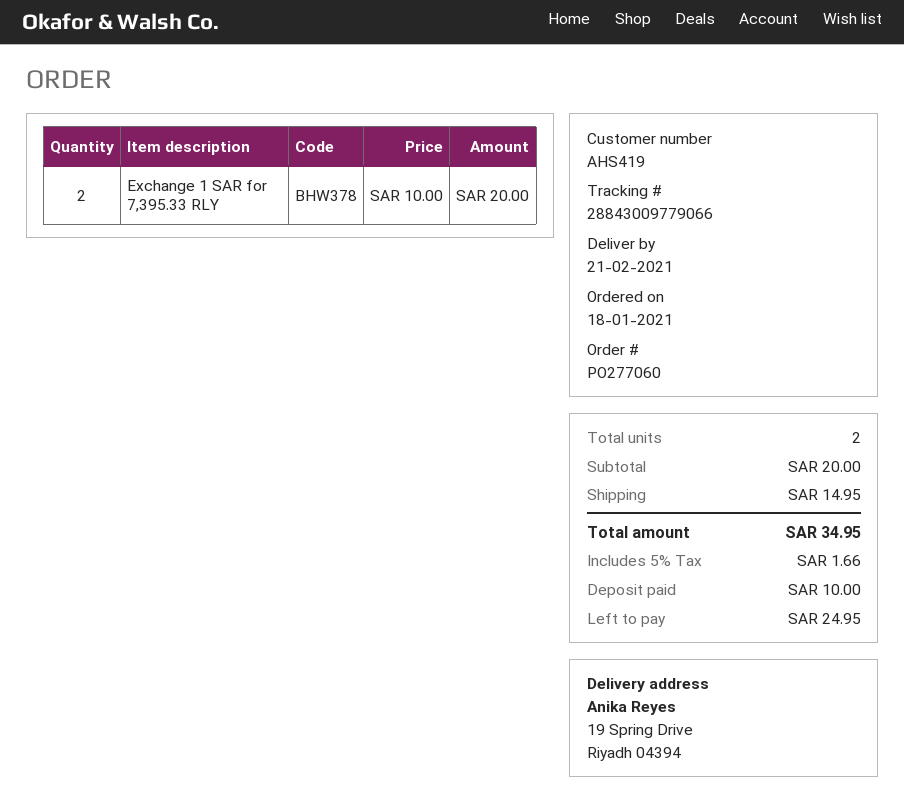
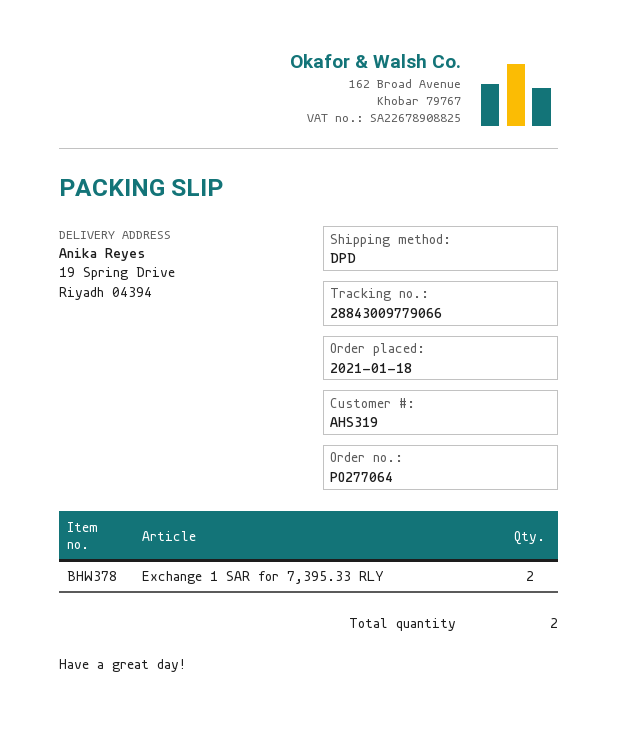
order number: PO277060 -> PO277064
customer number: AHS419 -> AHS319

